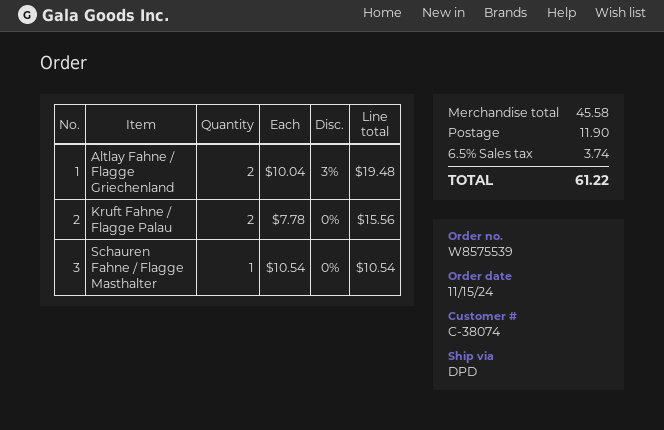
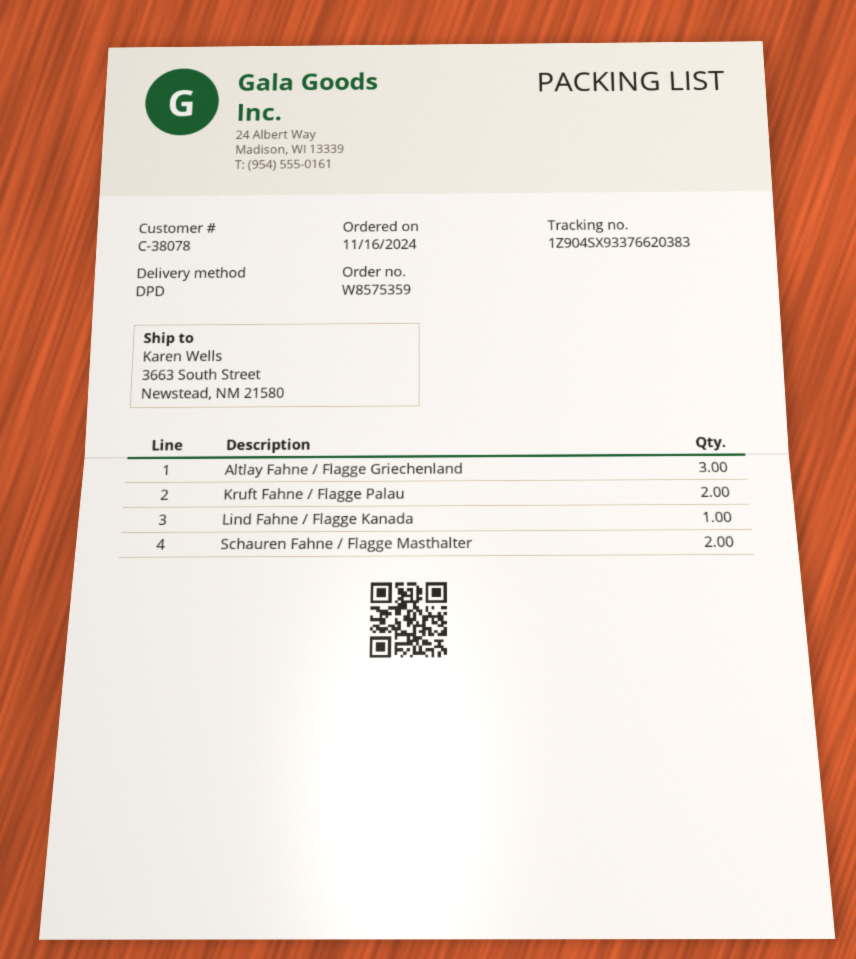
order number: W8575539 -> W8575359
order date: 2024-11-15 -> 2024-11-16
customer number: C-38074 -> C-38078
Altlay Fahne / Flagge Griechenland: 2 -> 3
Schauren Fahne / Flagge Masthalter: 1 -> 2
Lind Fahne / Flagge Kanada: none -> 1

